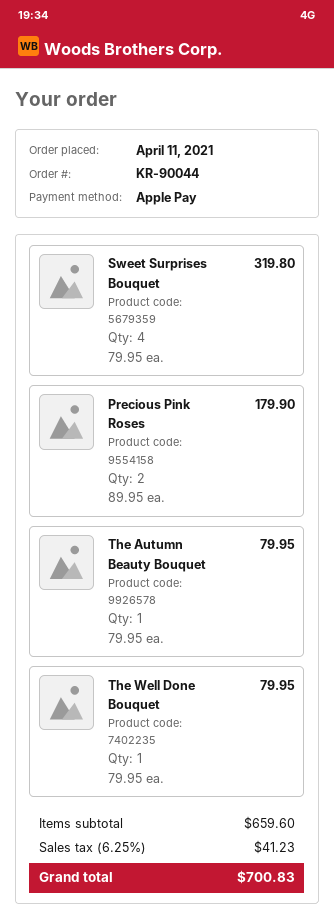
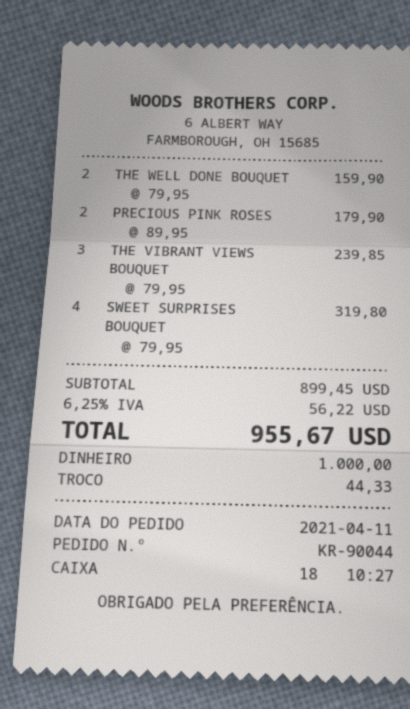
payment method: Apple Pay -> cash
The Autumn Beauty Bouquet: 1 x 79.95 = 79.95 -> none
The Well Done Bouquet: 1 x 79.95 = 79.95 -> 2 x 79.95 = 159.90
THE VIBRANT VIEWS BOUQUET: none -> 3 x 79.95 = 239.85
subtotal: 659.60 -> 899.45
tax: 6.25% = 41.23 -> 6.25% = 56.22
total: 700.83 -> 955.67

